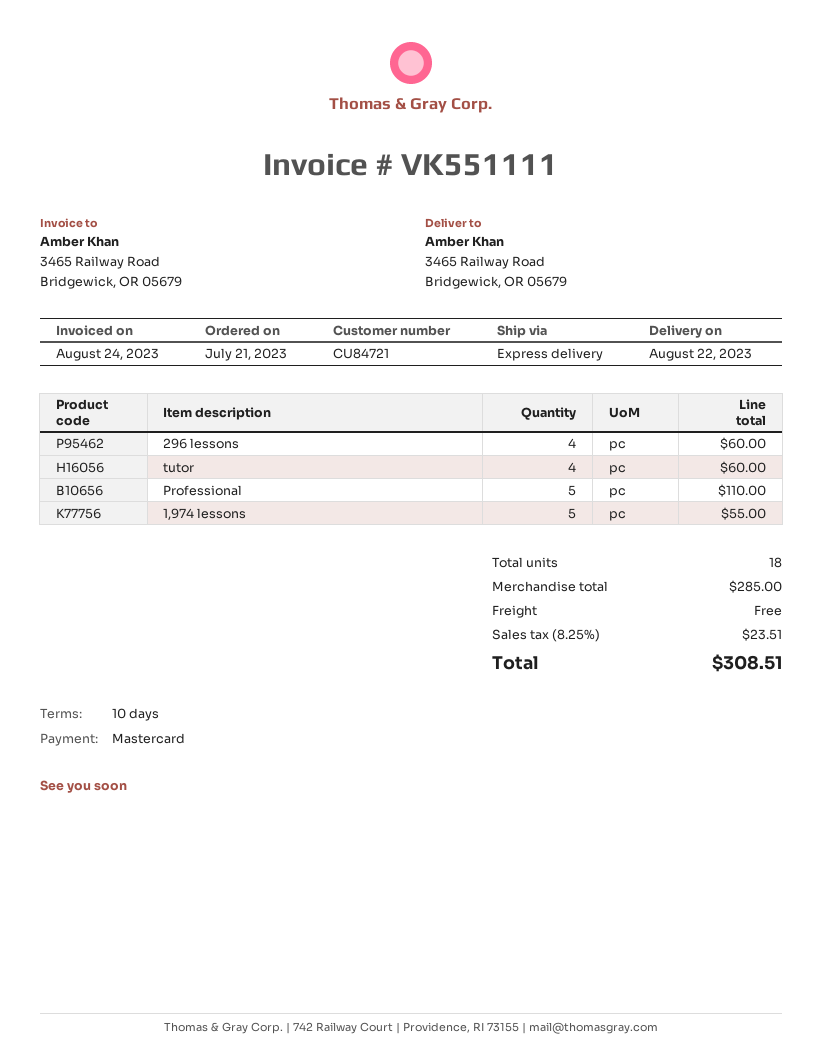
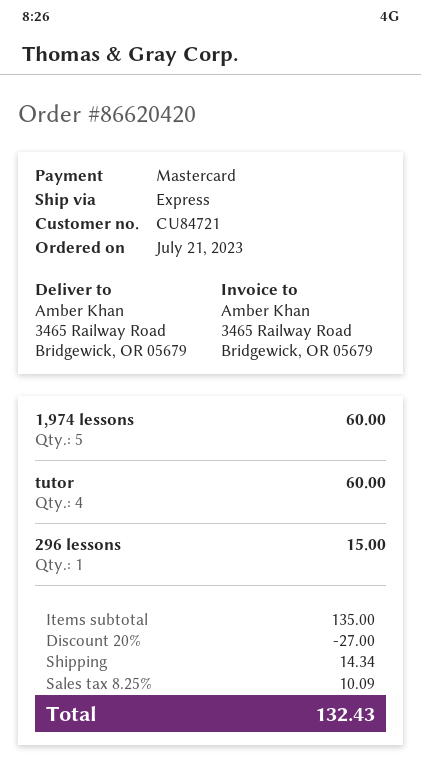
296 lessons: 4 for 60.00 -> 1 for 15.00
Professional: 5 for 110.00 -> none
1,974 lessons: 5 for 55.00 -> 5 for 60.00
subtotal: 285.00 -> 135.00
discount: none -> 20% = 27.00
shipping: 0.00 -> 14.34
tax: 8.25% = 23.51 -> 8.25% = 10.09
total: 308.51 -> 132.43

